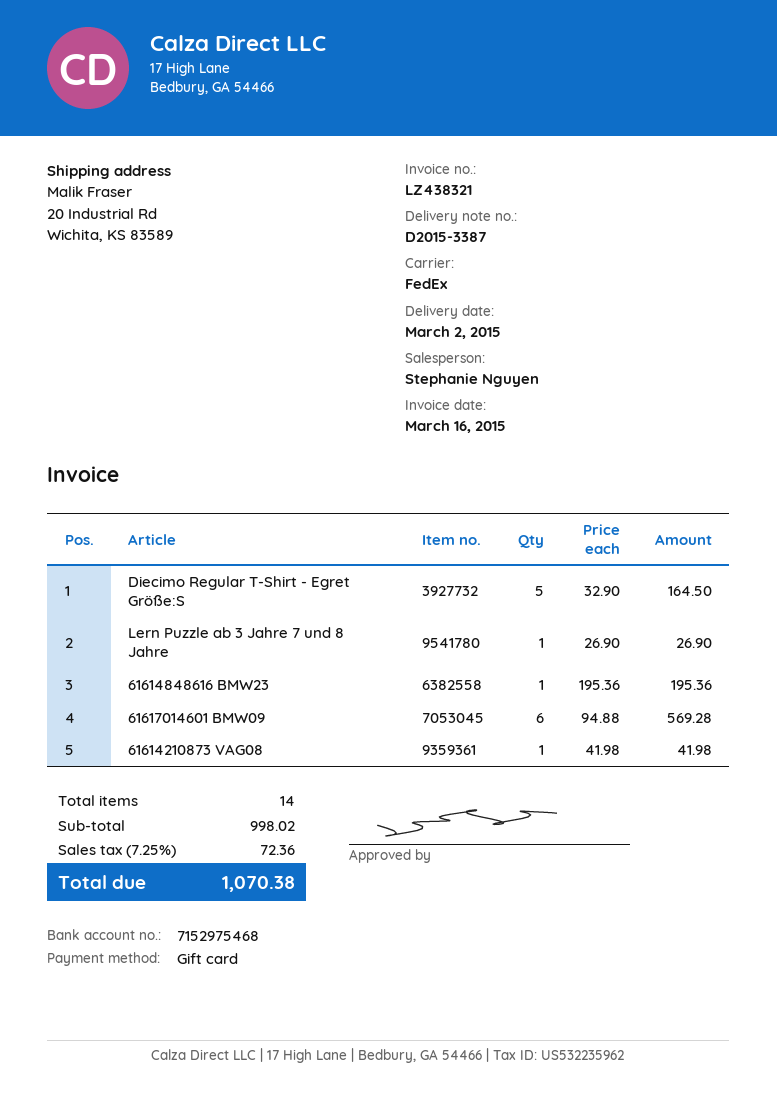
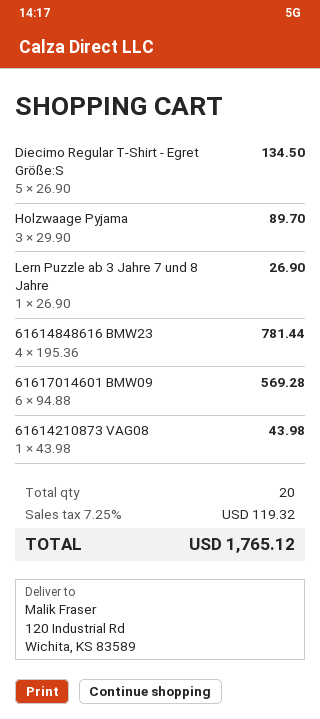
ship to: 20 Industrial Rd, Wichita, KS 83589 -> 120 Industrial Rd, Wichita, KS 83589
Diecimo Regular T-Shirt - Egret Größe:S: 5 x 32.90 = 164.50 -> 5 x 26.90 = 134.50
61614848616 BMW23: 1 x 195.36 = 195.36 -> 4 x 195.36 = 781.44
61614210873 VAG08: 1 x 41.98 = 41.98 -> 1 x 43.98 = 43.98
Holzwaage Pyjama: none -> 3 x 29.90 = 89.70
total quantity: 14 -> 20
tax: 7.25% = 72.36 -> 7.25% = 119.32
total: 1070.38 -> 1765.12

